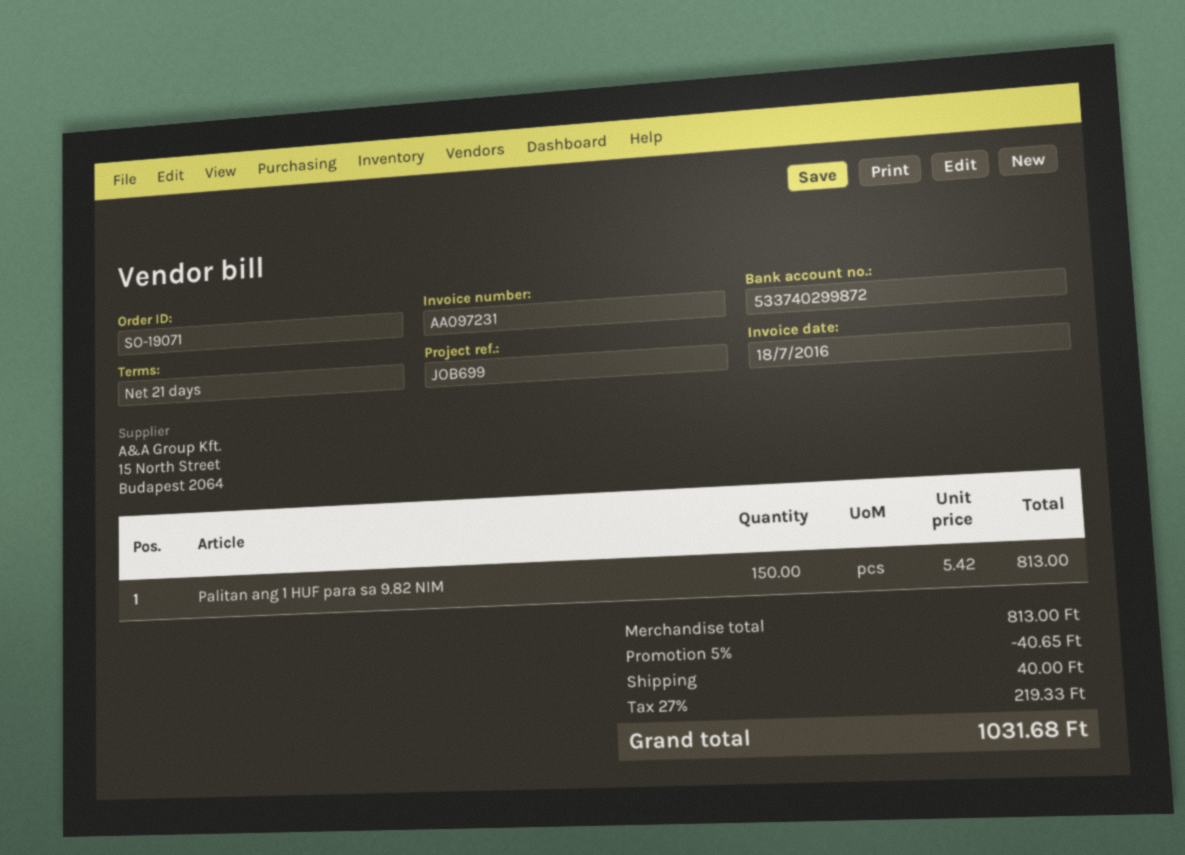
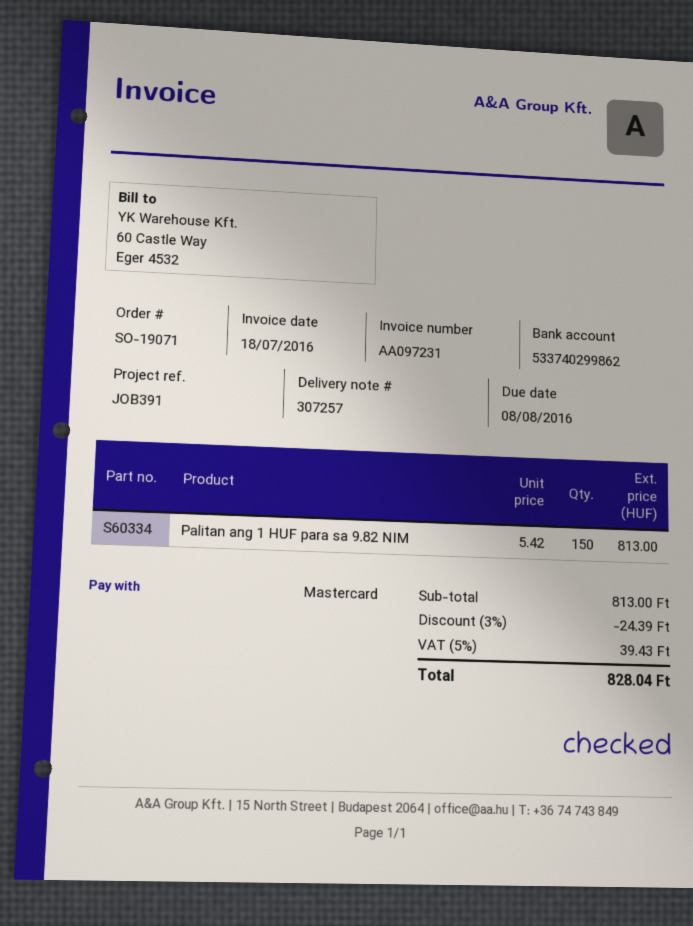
reference: JOB699 -> JOB391
bank account: 533740299872 -> 533740299862
discount: 5% = 40.65 -> 3% = 24.39
shipping: 40.00 -> none
tax: 27% = 219.33 -> 5% = 39.43
total: 1031.68 -> 828.04

